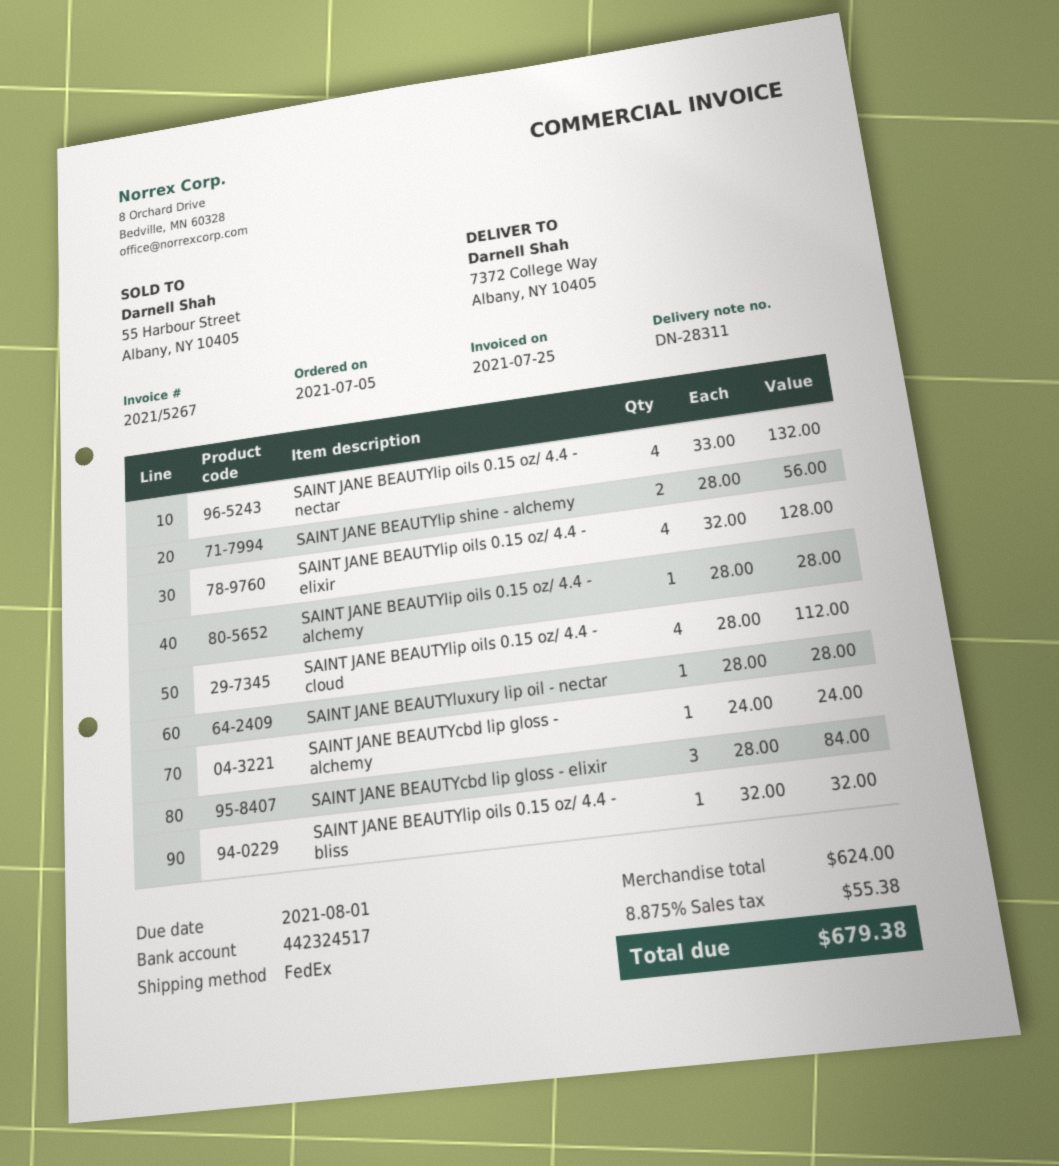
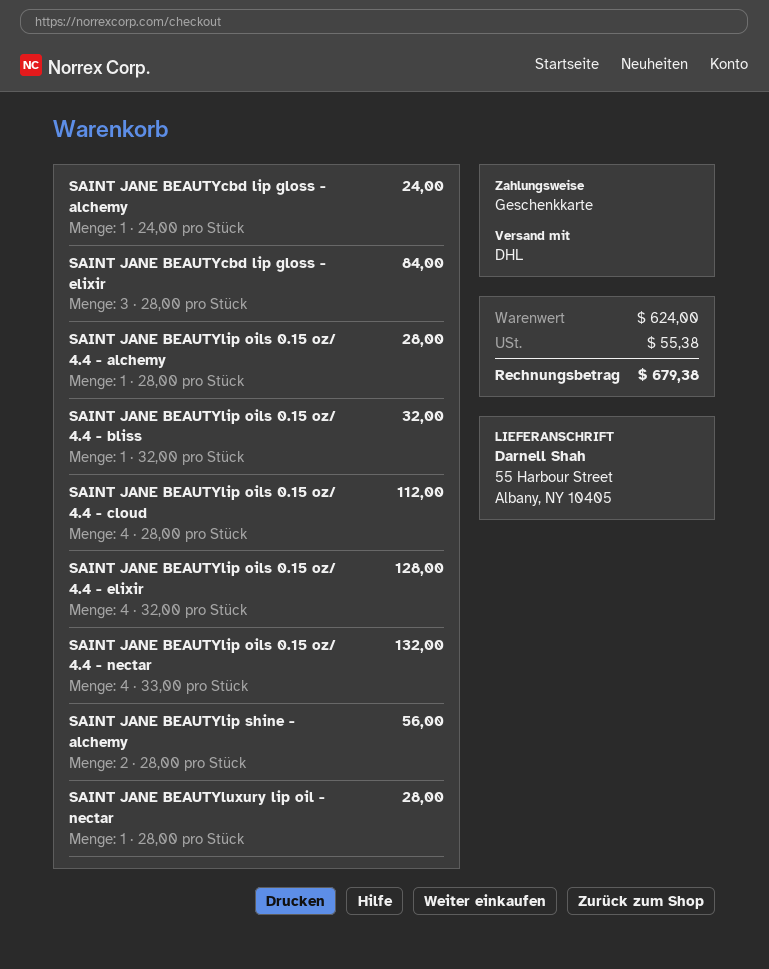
shipping method: FedEx -> DHL
ship to: 7372 College Way, Albany, NY 10405 -> 55 Harbour Street, Albany, NY 10405

